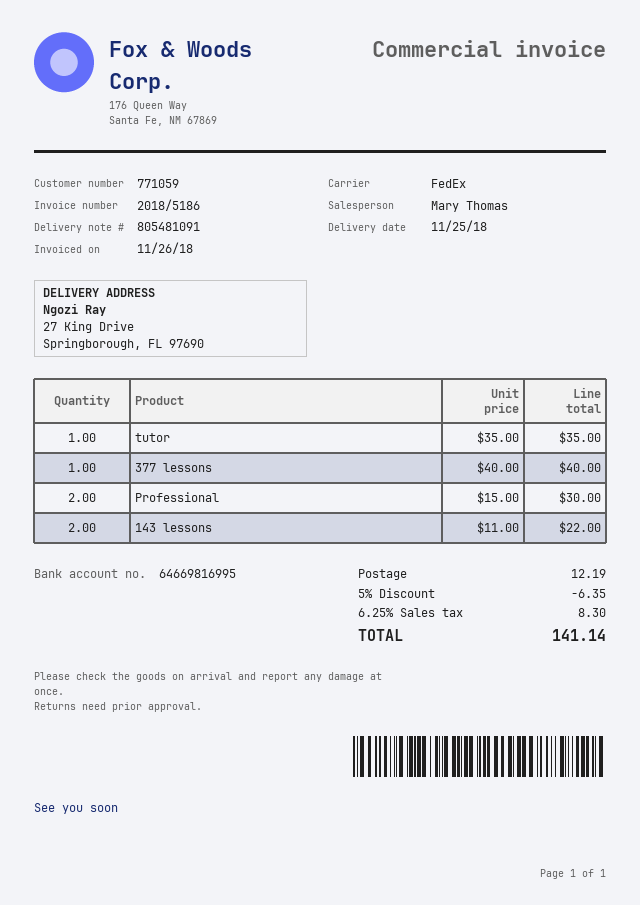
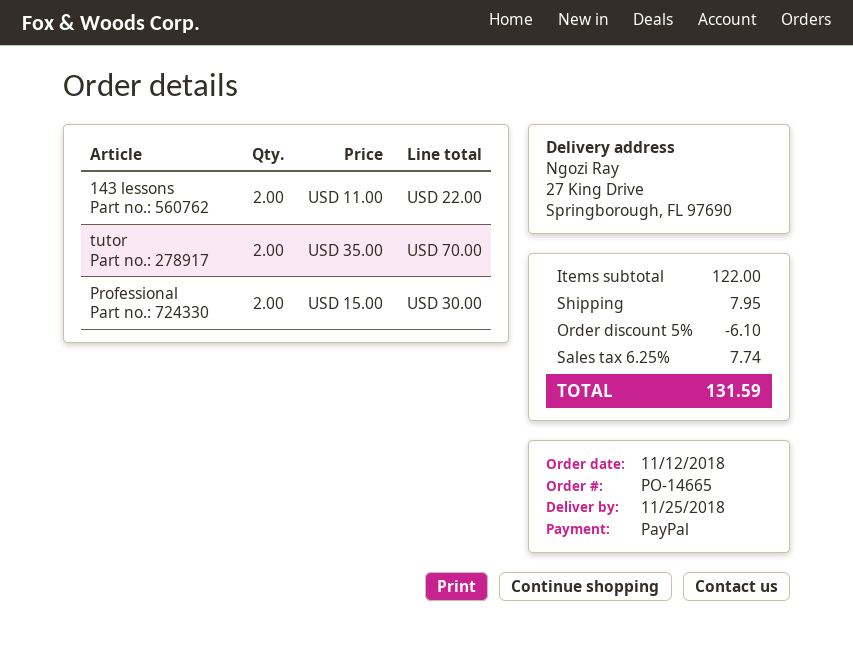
tutor: 1 x 35.00 = 35.00 -> 2 x 35.00 = 70.00
377 lessons: 1 x 40.00 = 40.00 -> none
discount: 5% = 6.35 -> 5% = 6.10
shipping: 12.19 -> 7.95
tax: 6.25% = 8.30 -> 6.25% = 7.74
total: 141.14 -> 131.59

